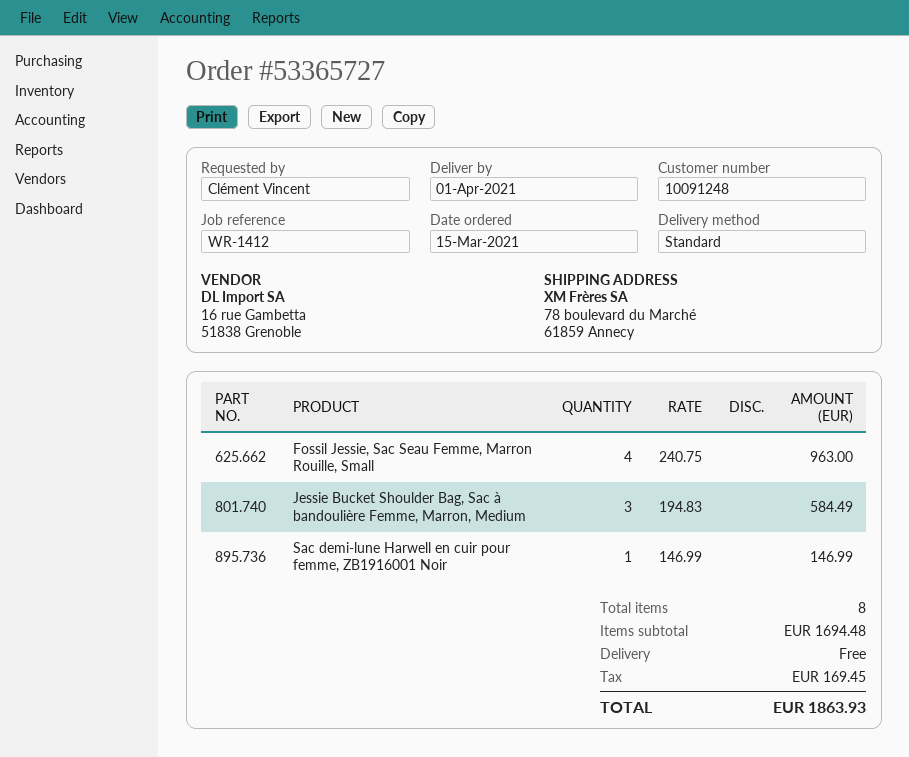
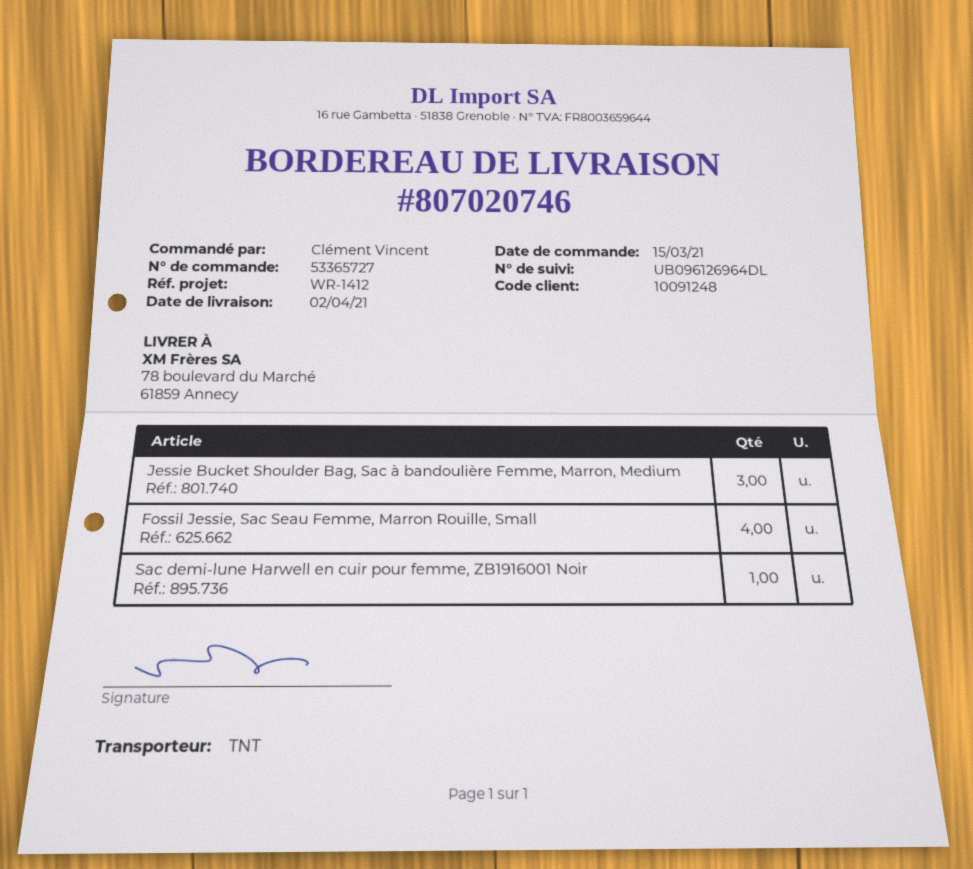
delivery date: 2021-04-01 -> 2021-04-02
shipping method: standard -> TNT

